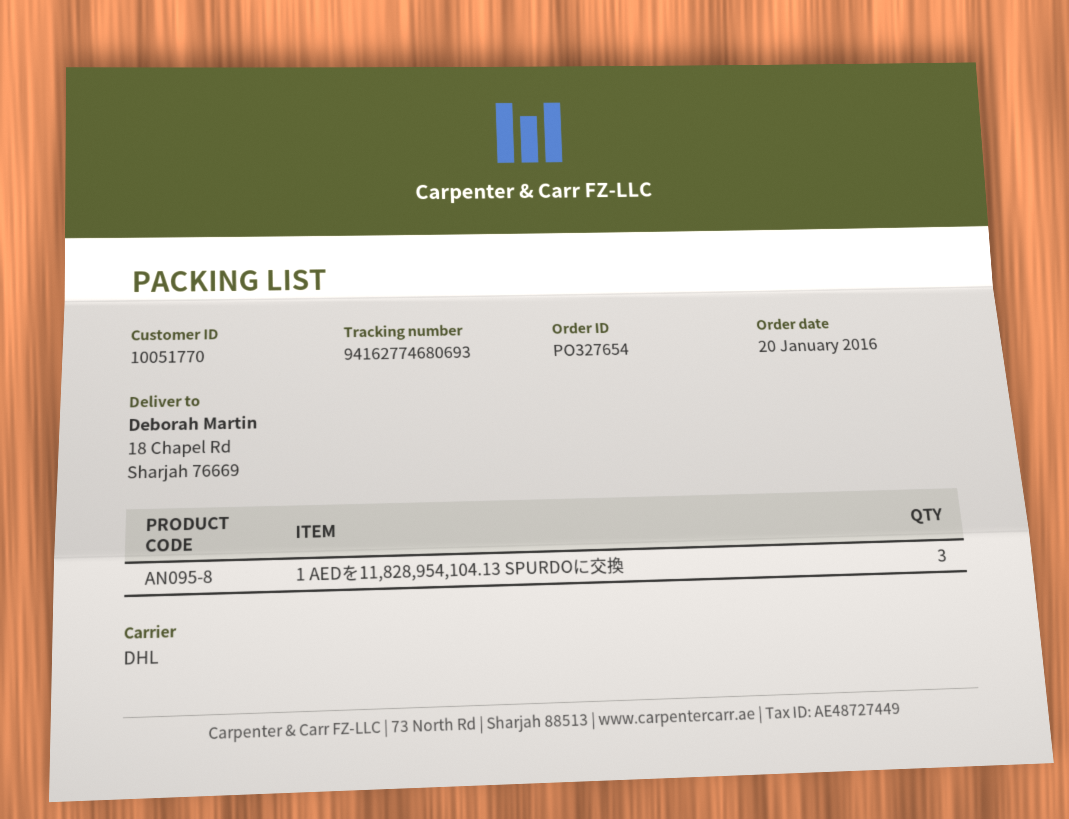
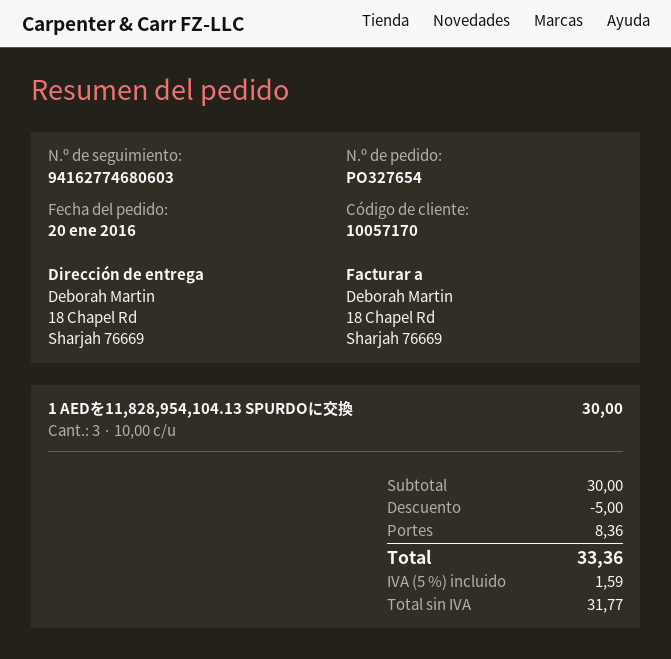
customer number: 10051770 -> 10057170
tracking number: 94162774680693 -> 94162774680603

